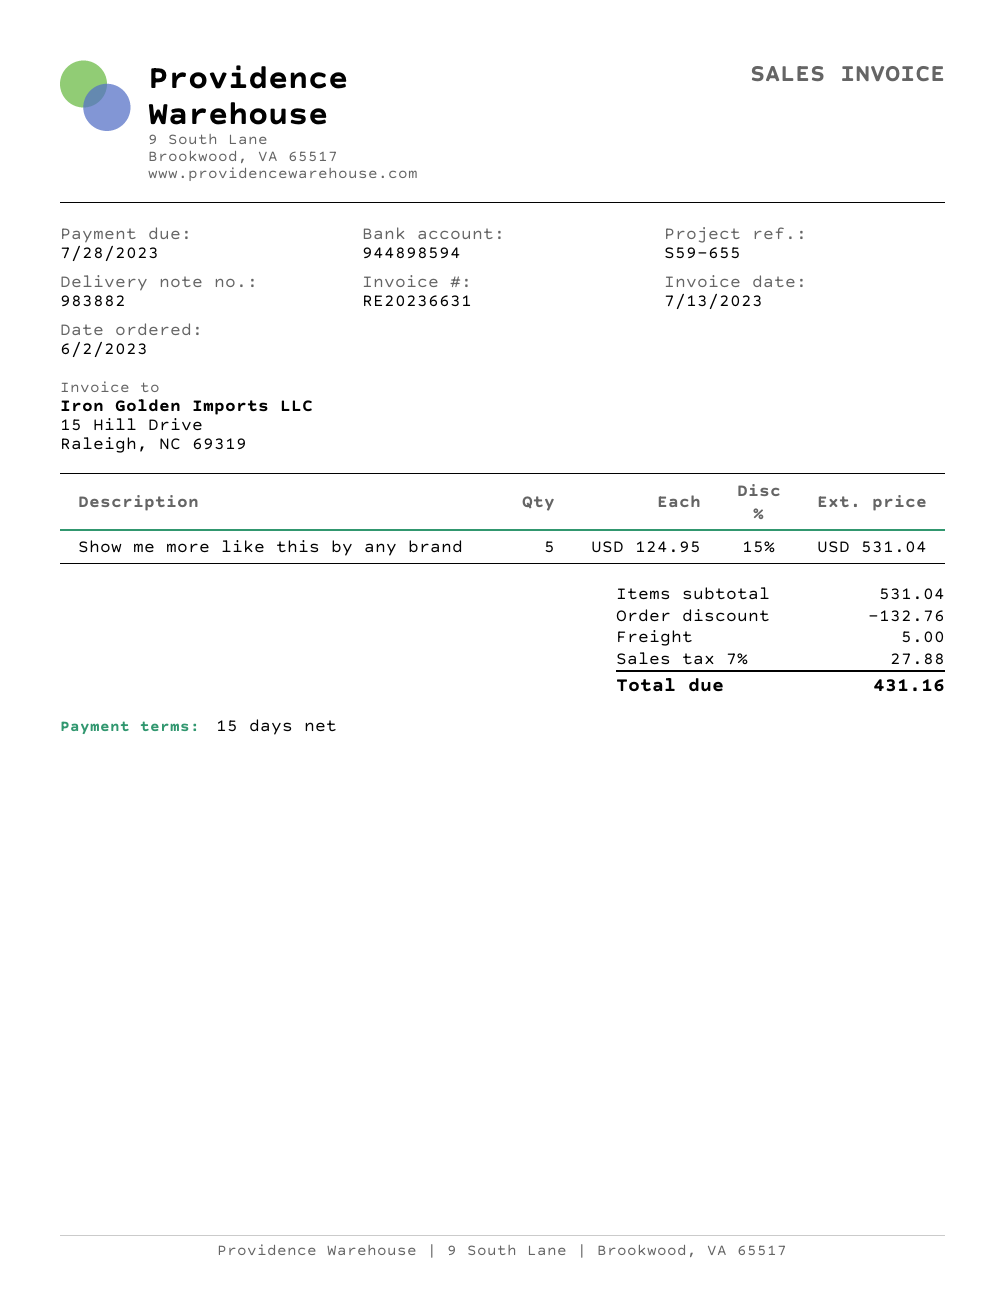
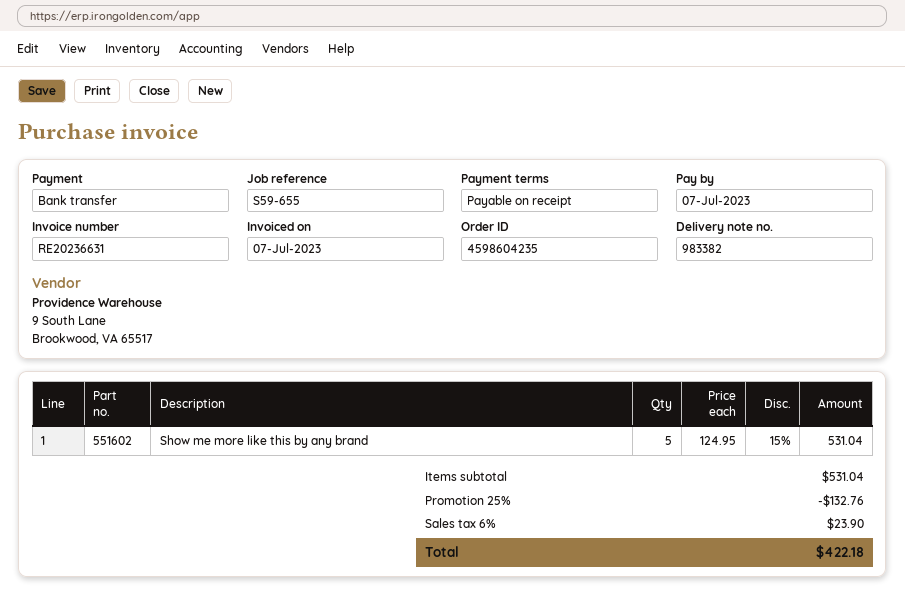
delivery note number: 983882 -> 983382
invoice date: 2023-07-13 -> 2023-07-07
payment terms: 15 days -> on receipt
due date: 2023-07-28 -> 2023-07-07
shipping: 5.00 -> none
tax: 7% = 27.88 -> 6% = 23.90
total: 431.16 -> 422.18

